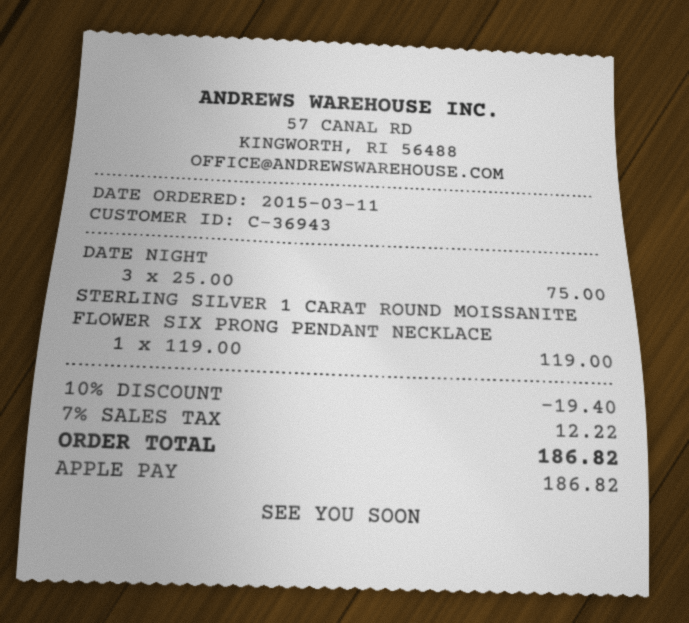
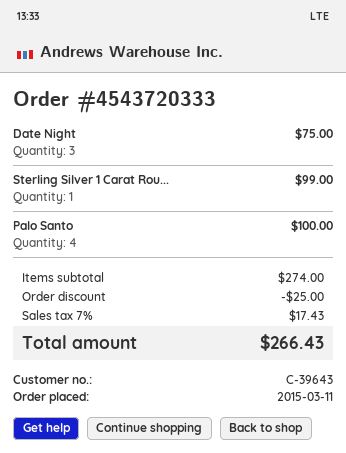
customer number: C-36943 -> C-39643
STERLING SILVER 1 CARAT ROUND MOISSANITE FLOWER SIX PRONG PENDANT NECKLACE: 1 for 119.00 -> 1 for 99.00
Palo Santo: none -> 4 for 100.00
discount: 19.40 -> 25.00
tax: 7% = 12.22 -> 7% = 17.43
total: 186.82 -> 266.43

